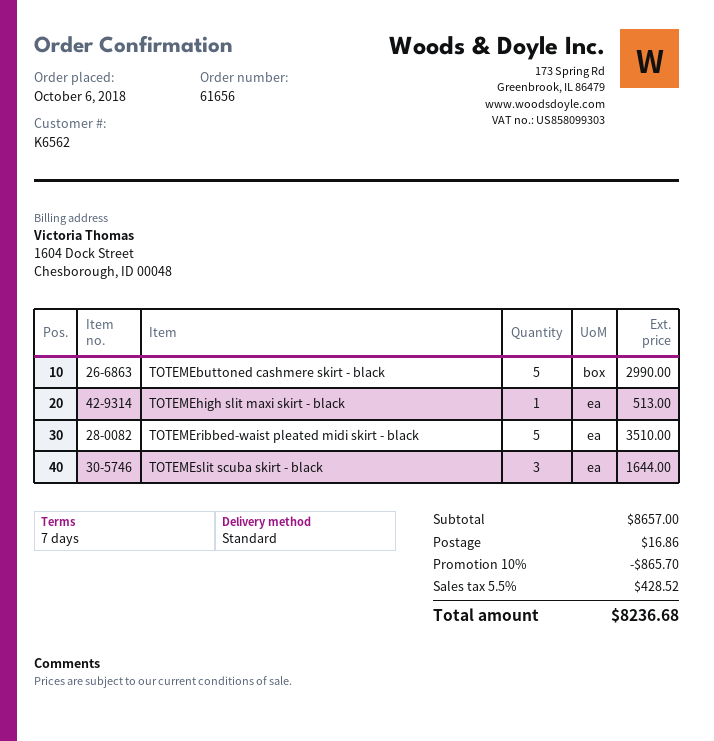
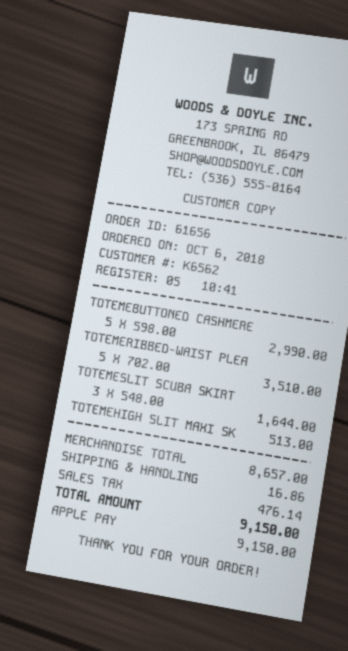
discount: 10% = 865.70 -> none
tax: 428.52 -> 476.14
total: 8236.68 -> 9150.00

